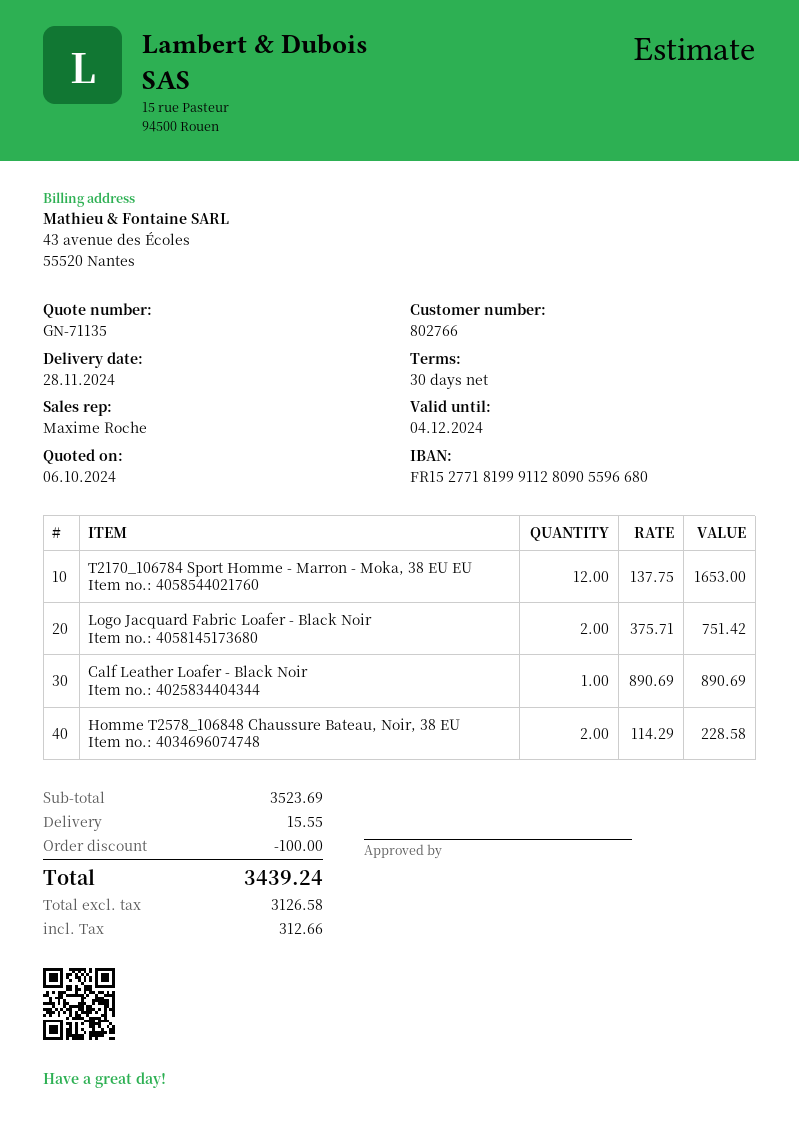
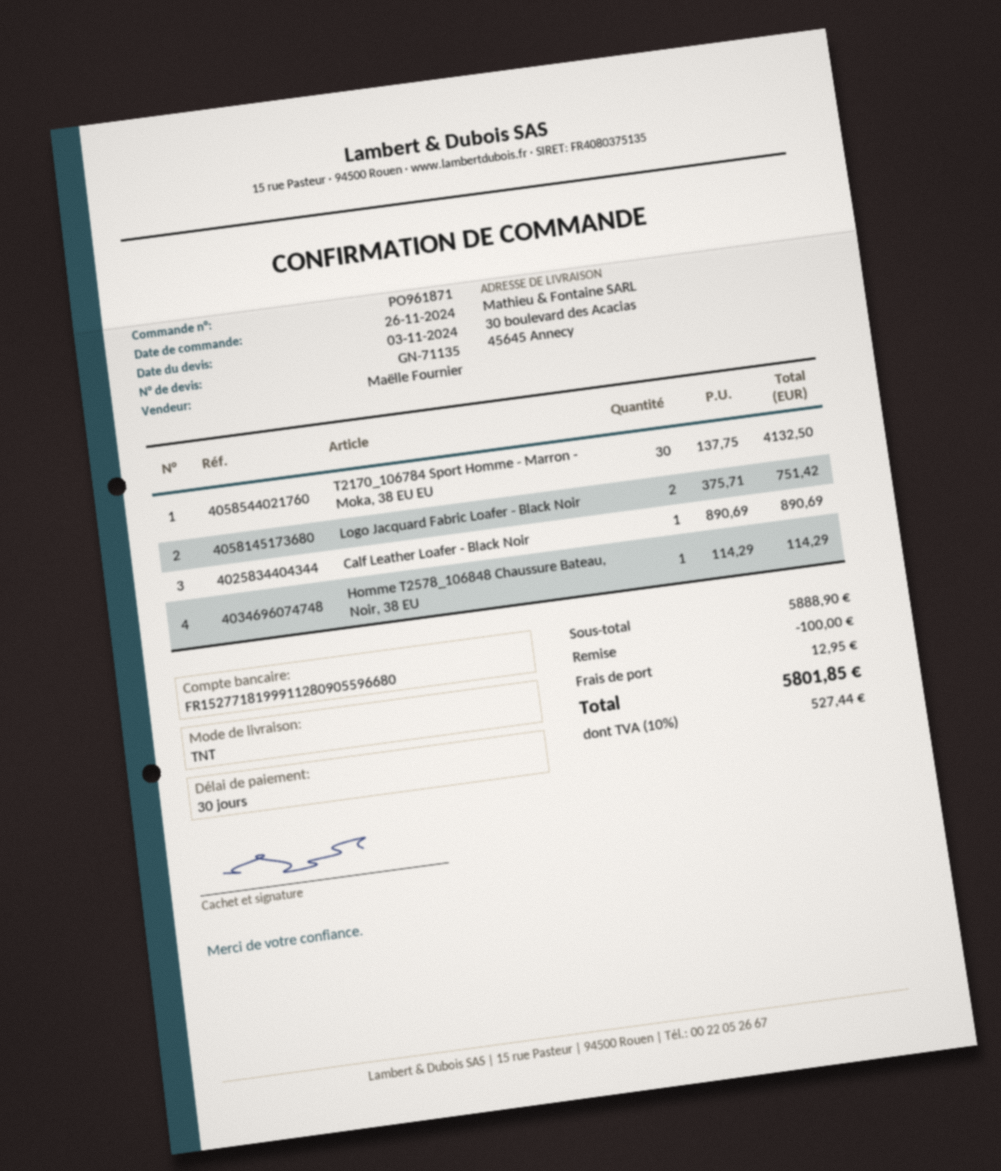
quote date: 2024-10-06 -> 2024-11-03
sales rep: Maxime Roche -> Maëlle Fournier
T2170_106784 Sport Homme - Marron - Moka, 38 EU EU: 12 x 137.75 = 1653.00 -> 30 x 137.75 = 4132.50
Homme T2578_106848 Chaussure Bateau, Noir, 38 EU: 2 x 114.29 = 228.58 -> 1 x 114.29 = 114.29
subtotal: 3523.69 -> 5888.90
shipping: 15.55 -> 12.95
tax: 312.66 -> 527.44
total: 3439.24 -> 5801.85

